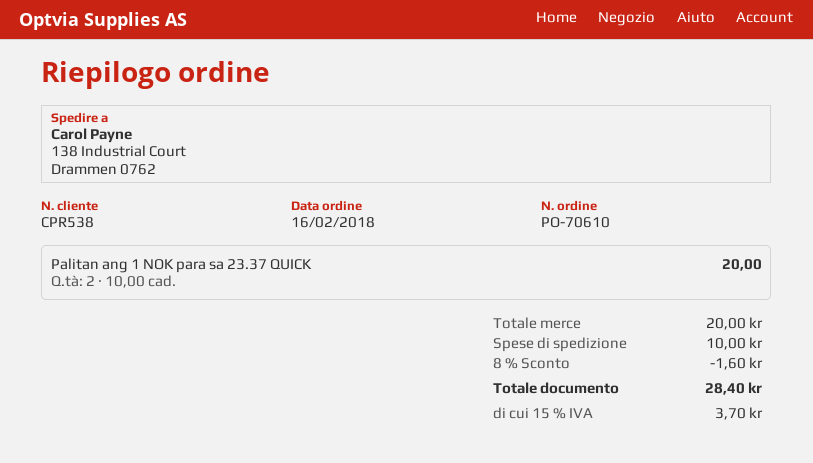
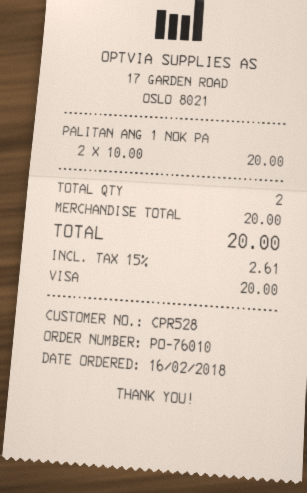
order number: PO-70610 -> PO-76010
customer number: CPR538 -> CPR528
discount: 8% = 1.60 -> none
shipping: 10.00 -> none
tax: 15% = 3.70 -> 15% = 2.61
total: 28.40 -> 20.00

